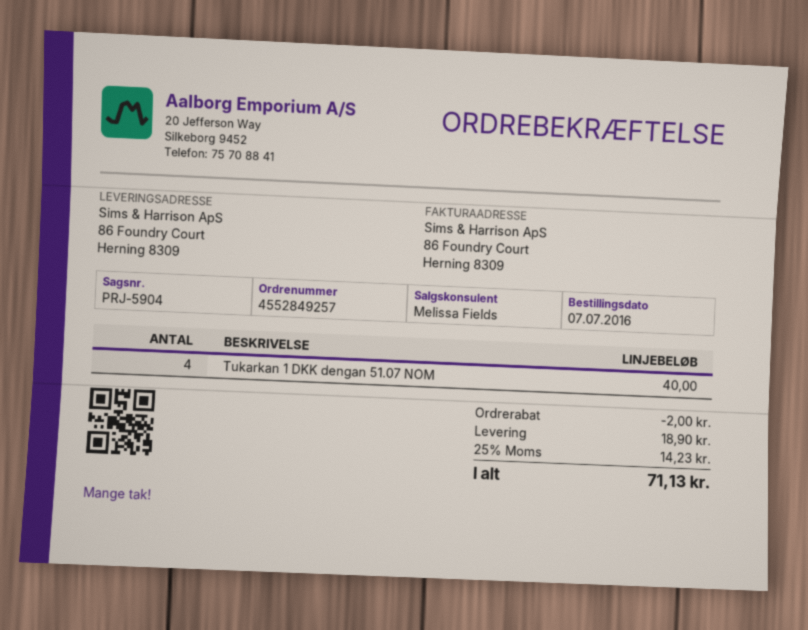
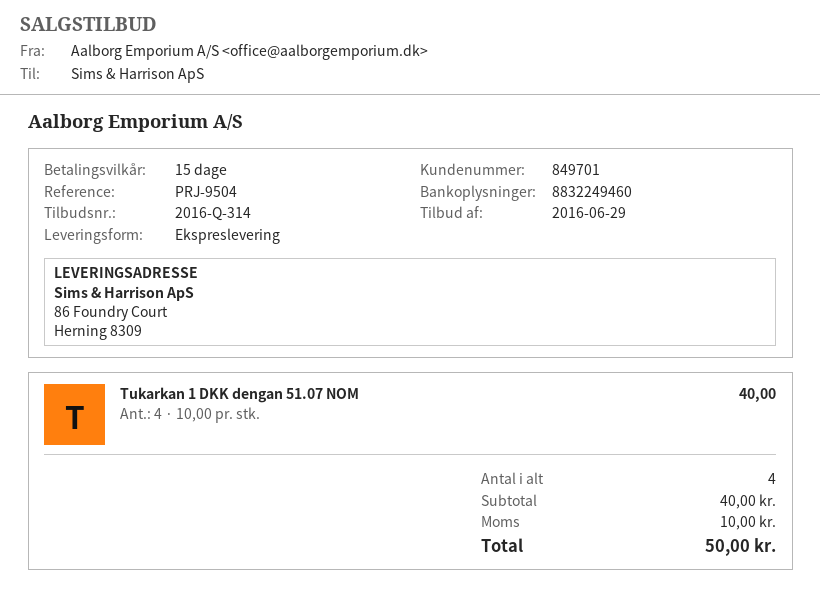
reference: PRJ-5904 -> PRJ-9504
discount: 2.00 -> none
shipping: 18.90 -> none
tax: 14.23 -> 10.00
total: 71.13 -> 50.00

